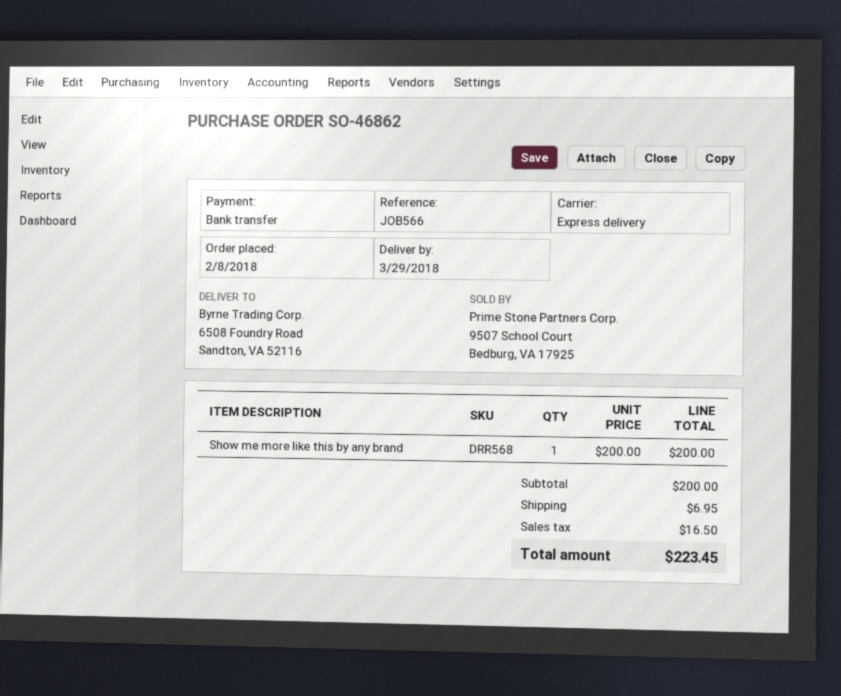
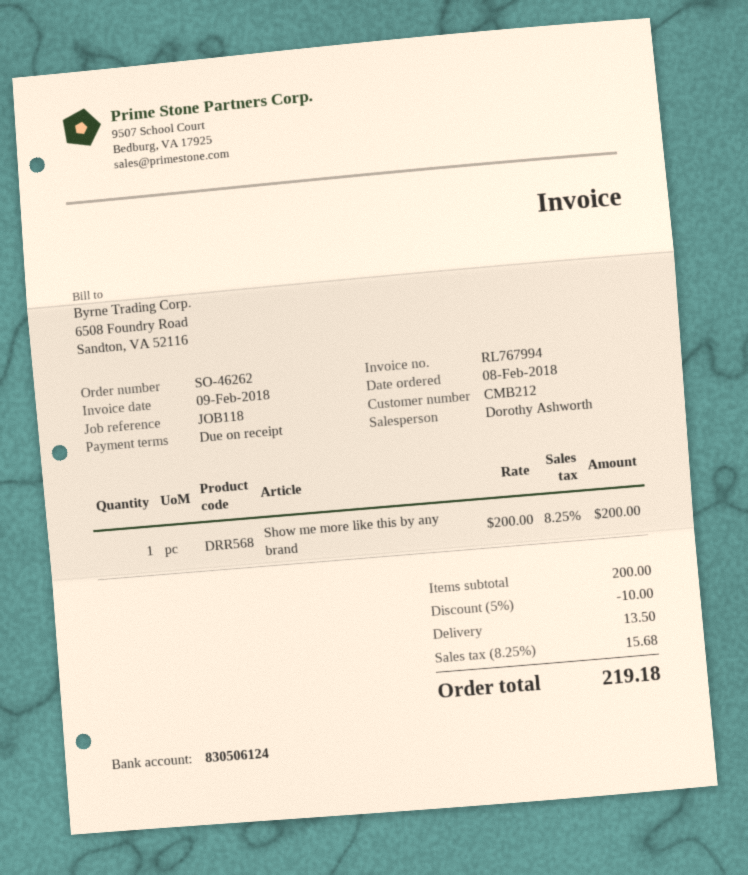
order number: SO-46862 -> SO-46262
reference: JOB566 -> JOB118
discount: none -> 5% = 10.00
shipping: 6.95 -> 13.50
tax: 16.50 -> 15.68
total: 223.45 -> 219.18

